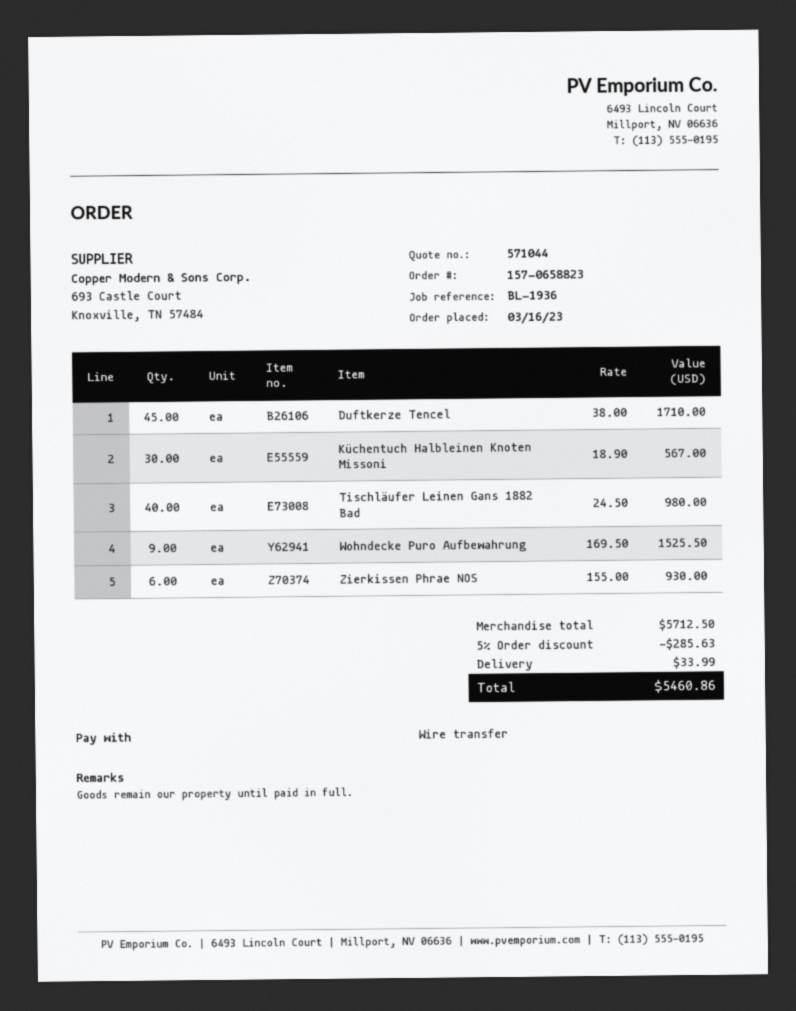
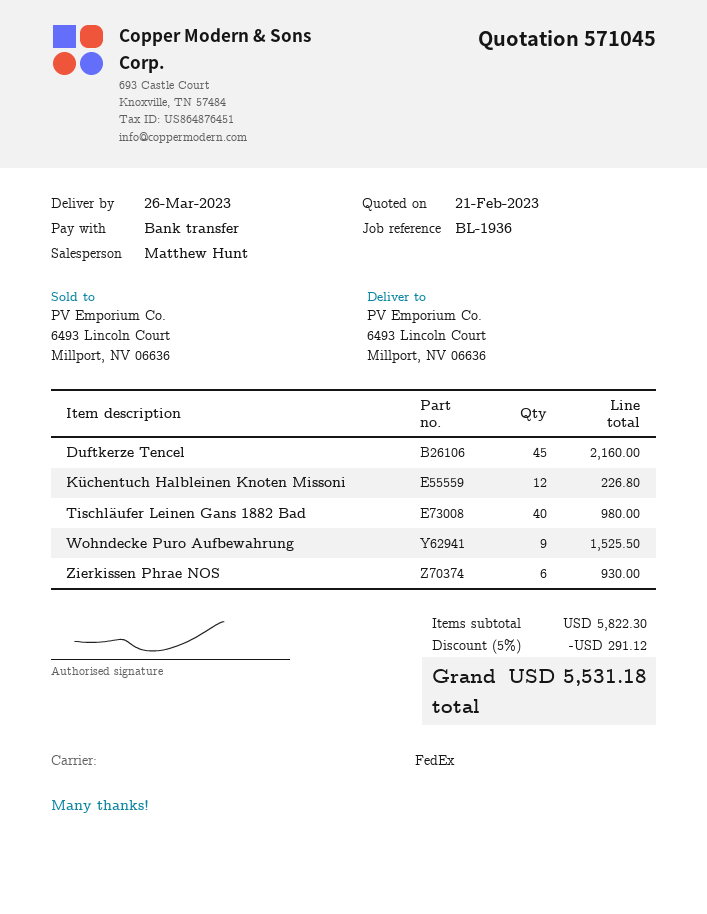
quote number: 571044 -> 571045
Duftkerze Tencel: 45 for 1710.00 -> 45 for 2160.00
Küchentuch Halbleinen Knoten Missoni: 30 for 567.00 -> 12 for 226.80
subtotal: 5712.50 -> 5822.30
discount: 5% = 285.63 -> 5% = 291.12
shipping: 33.99 -> none
total: 5460.86 -> 5531.18

